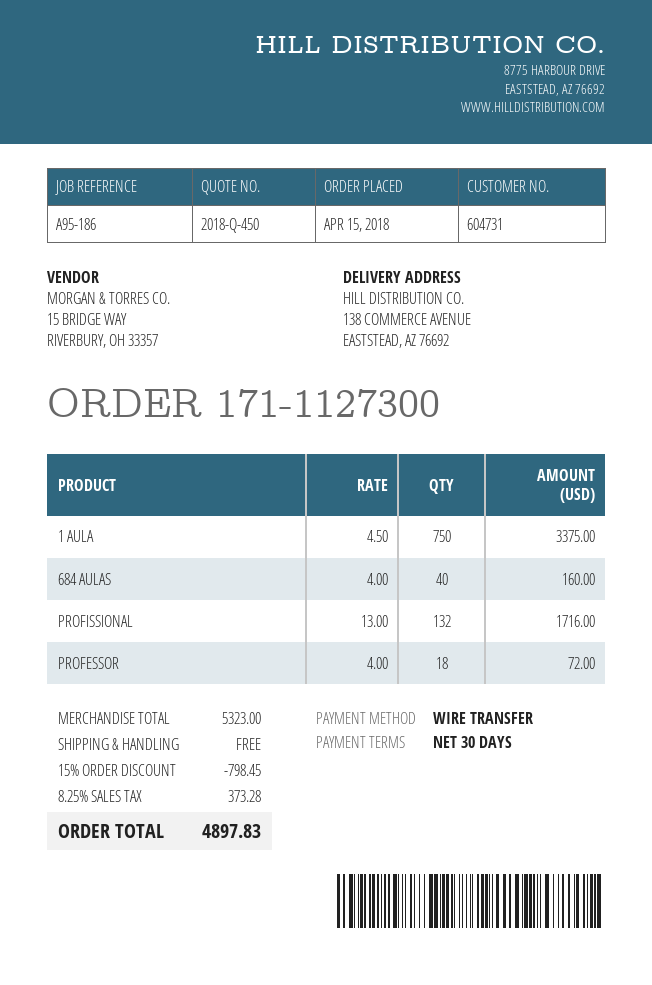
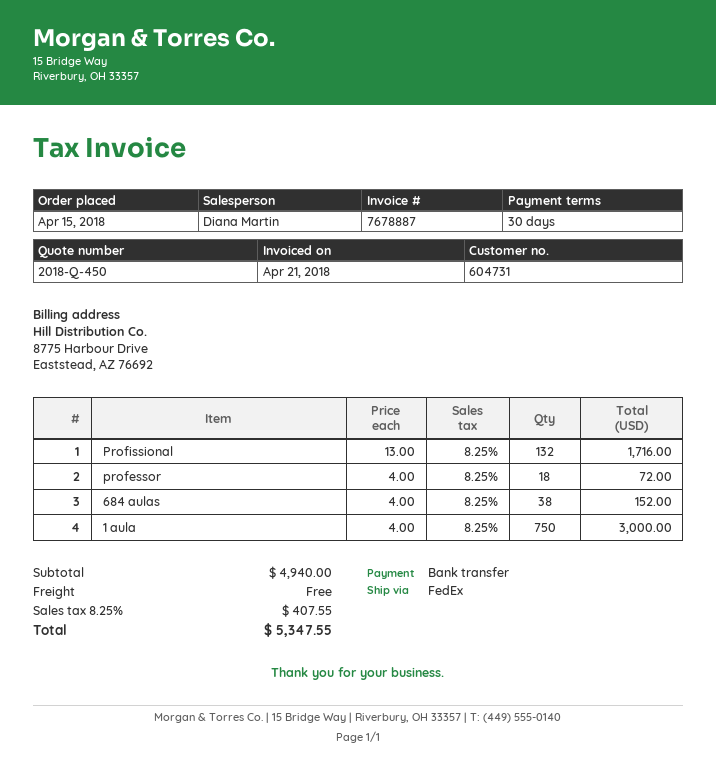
1 AULA: 750 x 4.50 = 3375.00 -> 750 x 4.00 = 3000.00
684 AULAS: 40 x 4.00 = 160.00 -> 38 x 4.00 = 152.00
subtotal: 5323.00 -> 4940.00
discount: 15% = 798.45 -> none
tax: 8.25% = 373.28 -> 8.25% = 407.55
total: 4897.83 -> 5347.55

